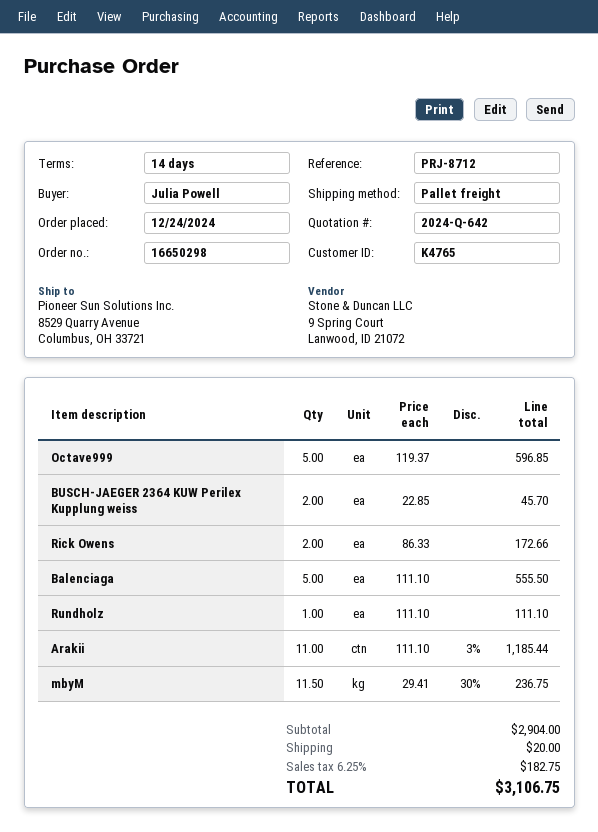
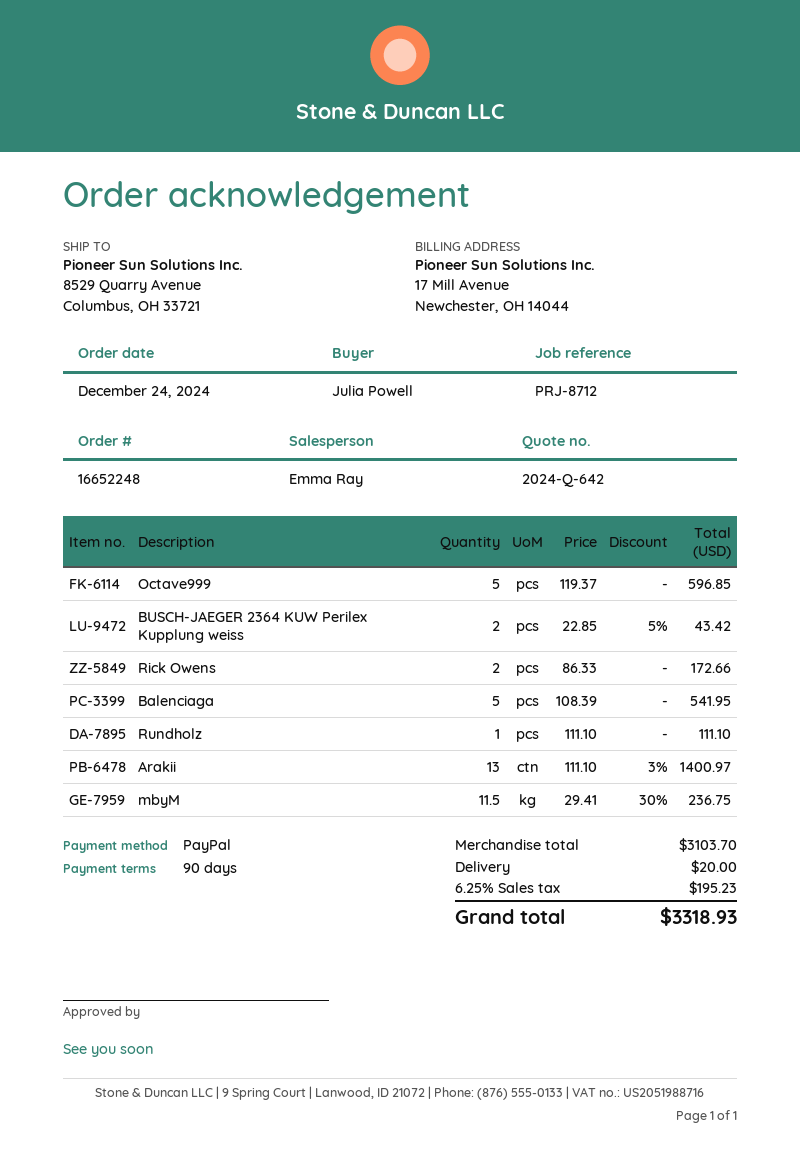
order number: 16650298 -> 16652248
payment terms: 14 days -> 90 days
BUSCH-JAEGER 2364 KUW Perilex Kupplung weiss: 2 x 22.85 = 45.70 -> 2 x 22.85 - 5% = 43.42
Balenciaga: 5 x 111.10 = 555.50 -> 5 x 108.39 = 541.95
Arakii: 11 x 111.10 - 3% = 1185.44 -> 13 x 111.10 - 3% = 1400.97
subtotal: 2904.00 -> 3103.70
tax: 6.25% = 182.75 -> 6.25% = 195.23
total: 3106.75 -> 3318.93

